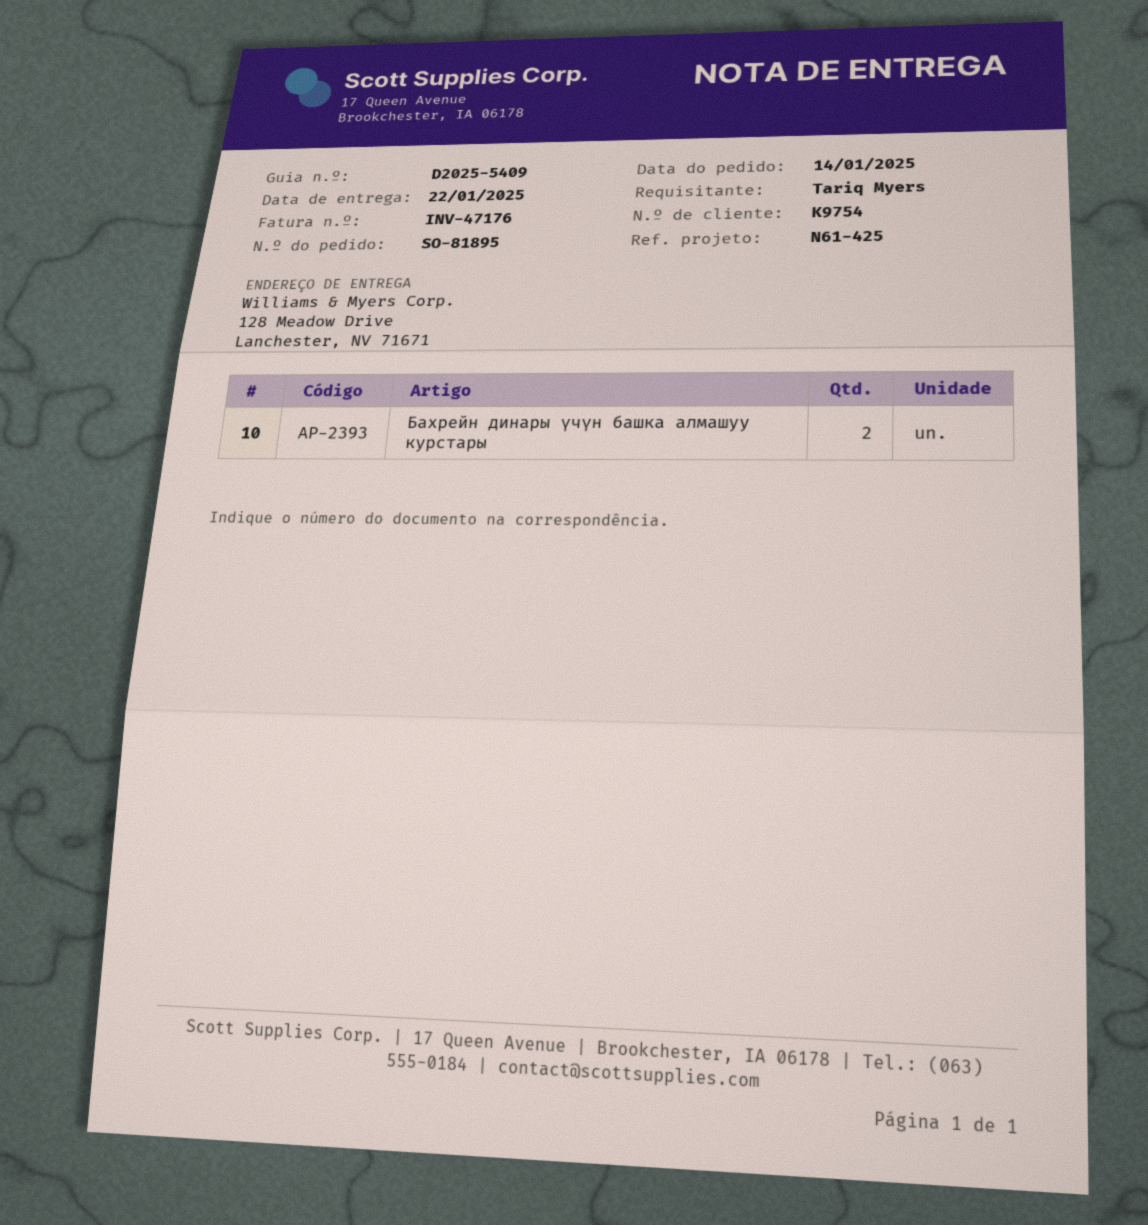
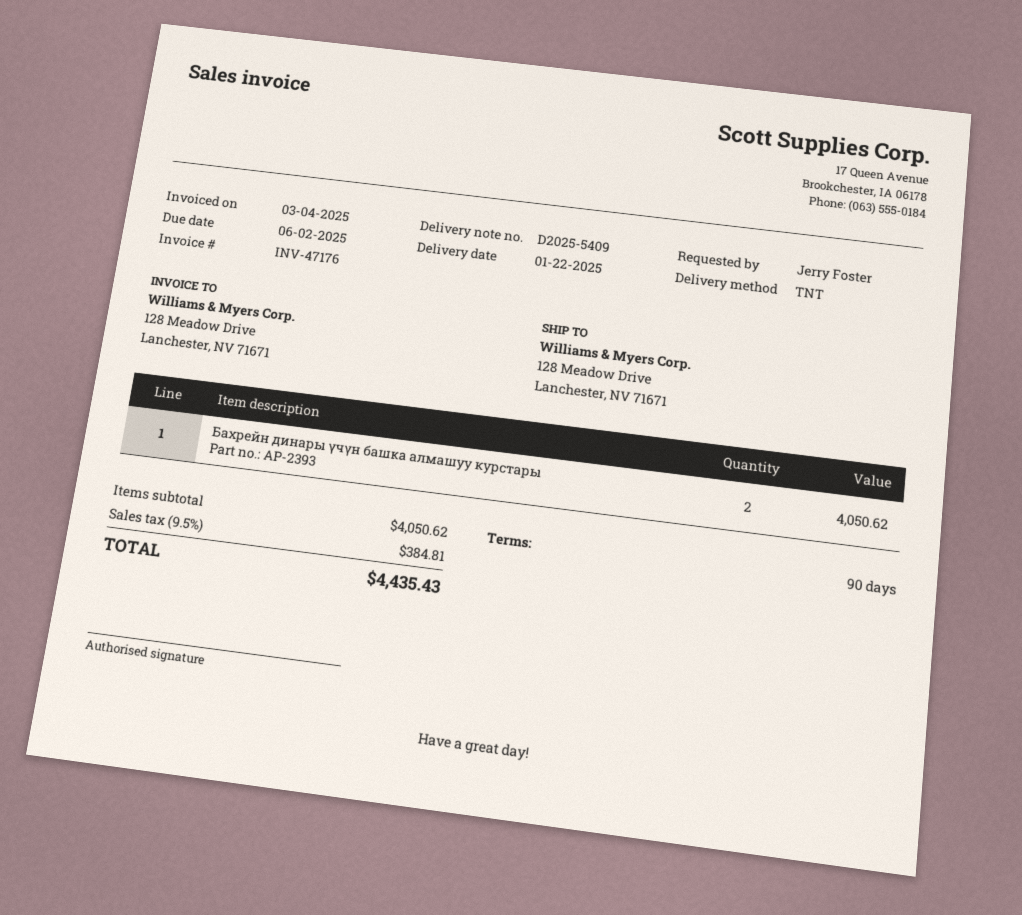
ordered by: Tariq Myers -> Jerry Foster

